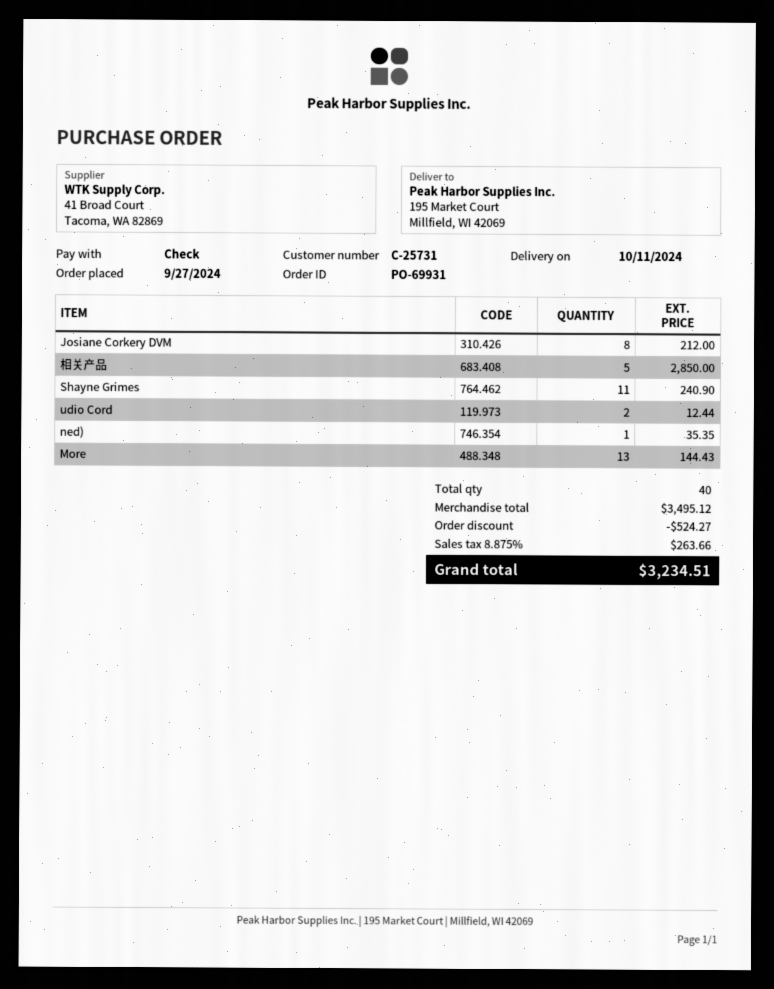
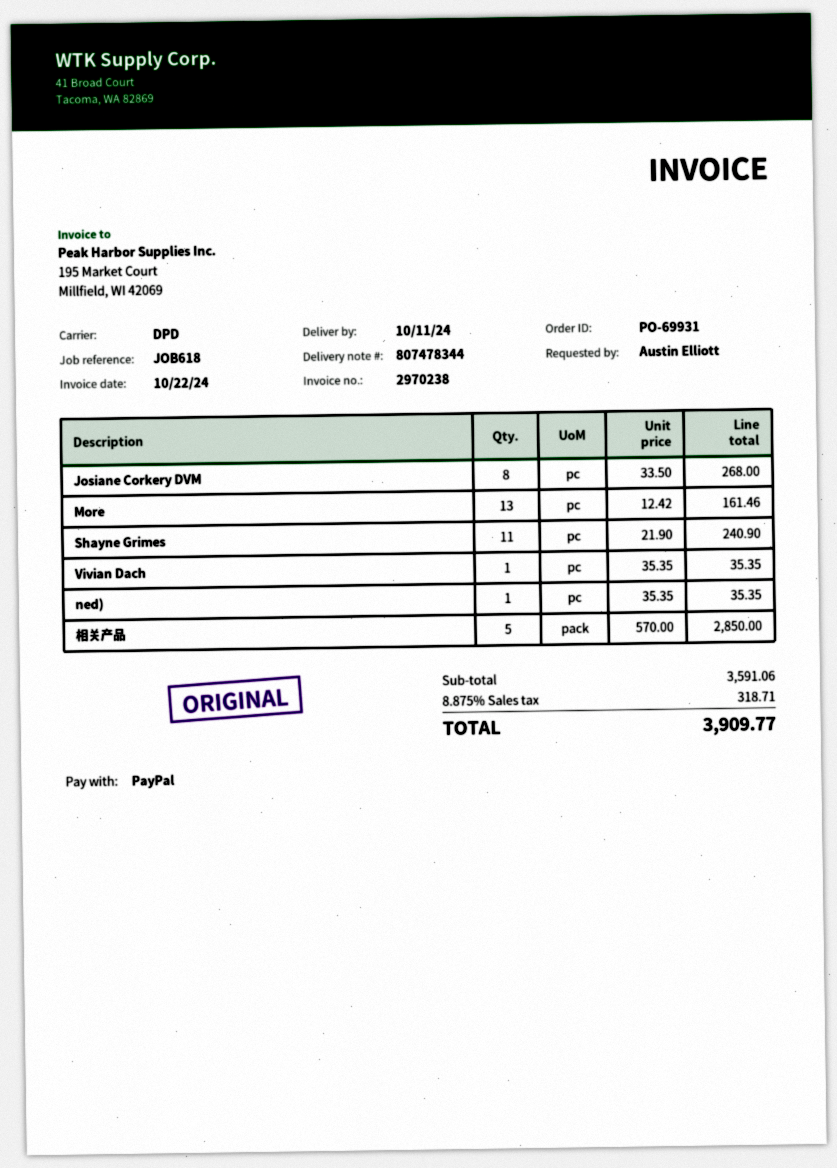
payment method: cheque -> PayPal
Josiane Corkery DVM: 8 for 212.00 -> 8 for 268.00
udio Cord: 2 for 12.44 -> none
More: 13 for 144.43 -> 13 for 161.46
Vivian Dach: none -> 1 for 35.35
subtotal: 3495.12 -> 3591.06
discount: 524.27 -> none
tax: 8.875% = 263.66 -> 8.875% = 318.71
total: 3234.51 -> 3909.77

